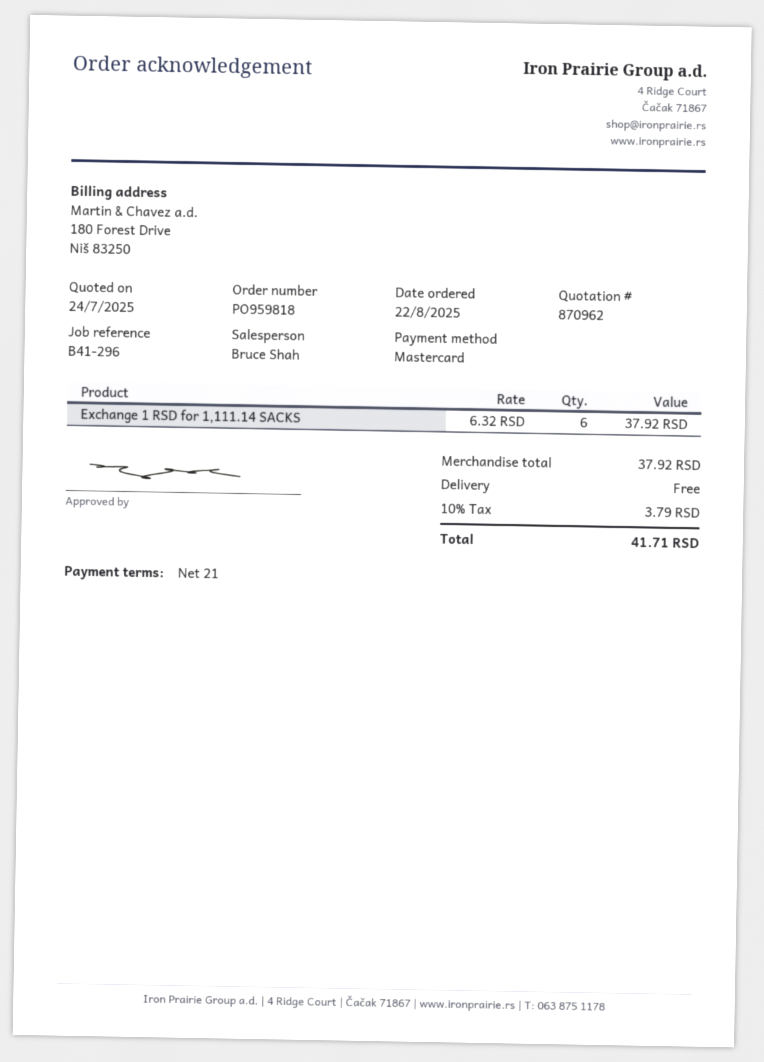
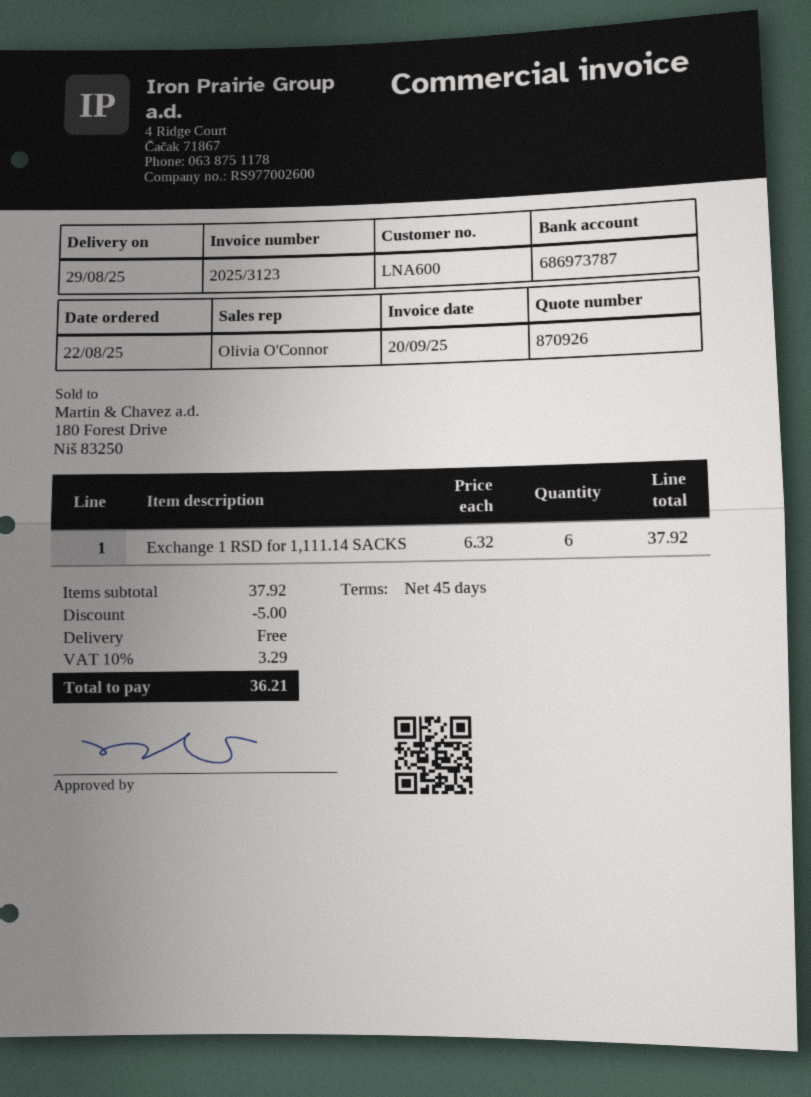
quote number: 870962 -> 870926
payment terms: 21 days -> 45 days
sales rep: Bruce Shah -> Olivia O'Connor
discount: none -> 5.00
tax: 10% = 3.79 -> 10% = 3.29
total: 41.71 -> 36.21

